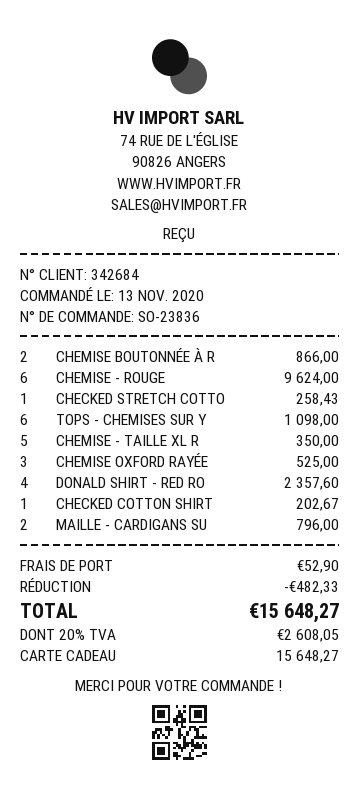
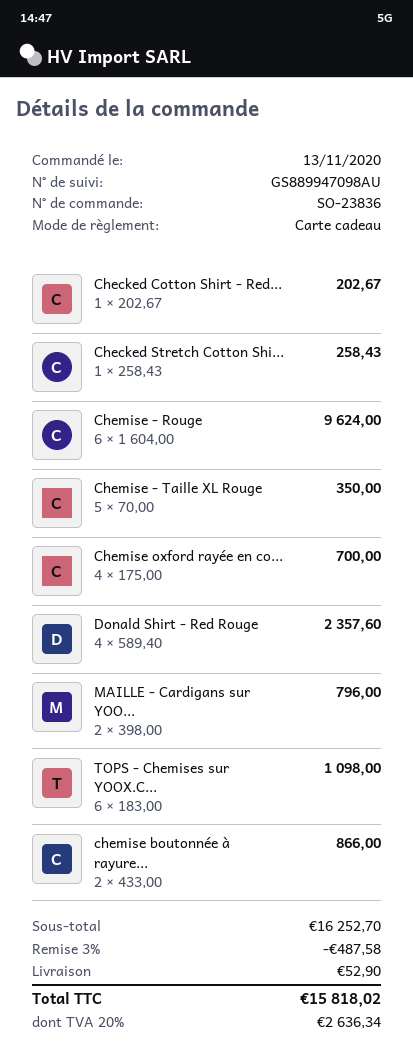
CHEMISE OXFORD RAYÉE: 3 for 525.00 -> 4 for 700.00
discount: 482.33 -> 487.58
tax: 20% = 2608.05 -> 20% = 2636.34
total: 15648.27 -> 15818.02

